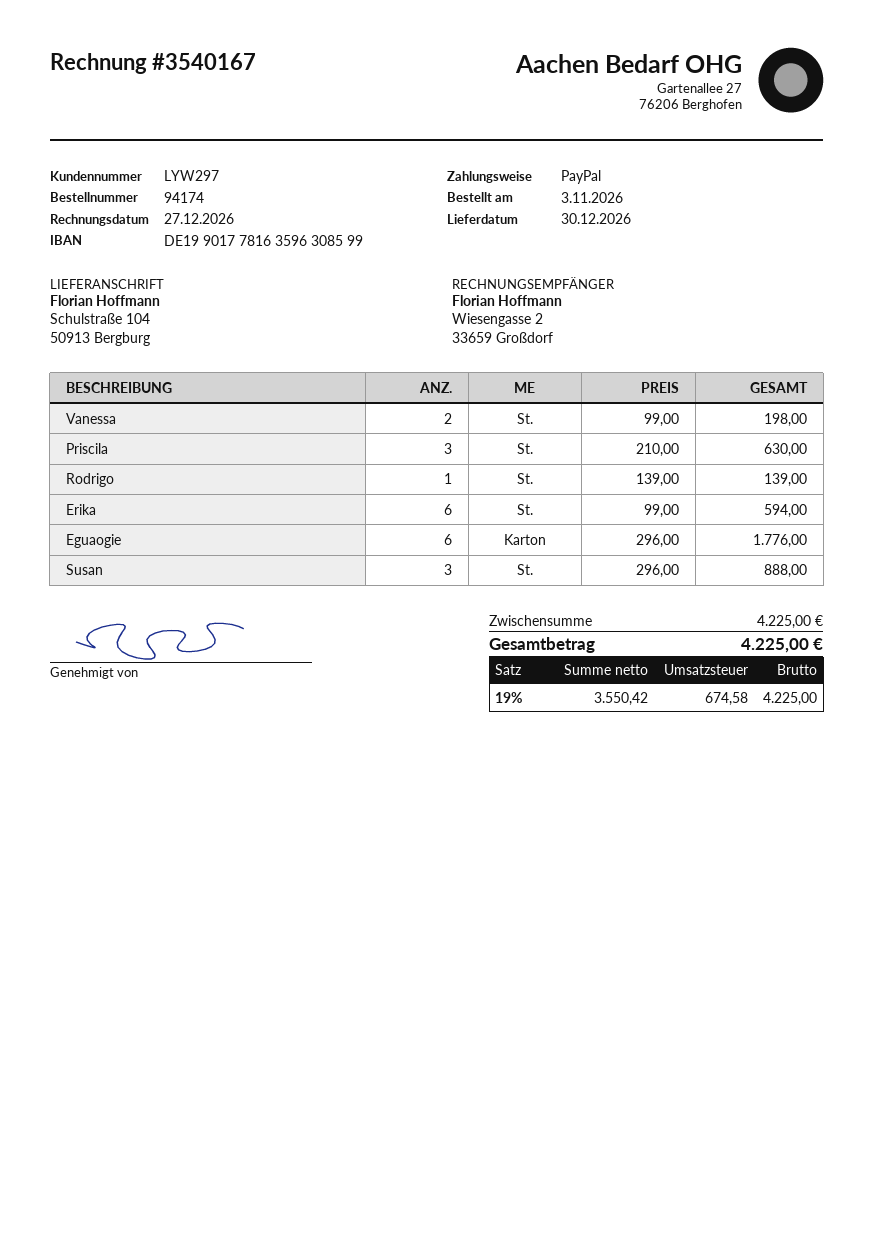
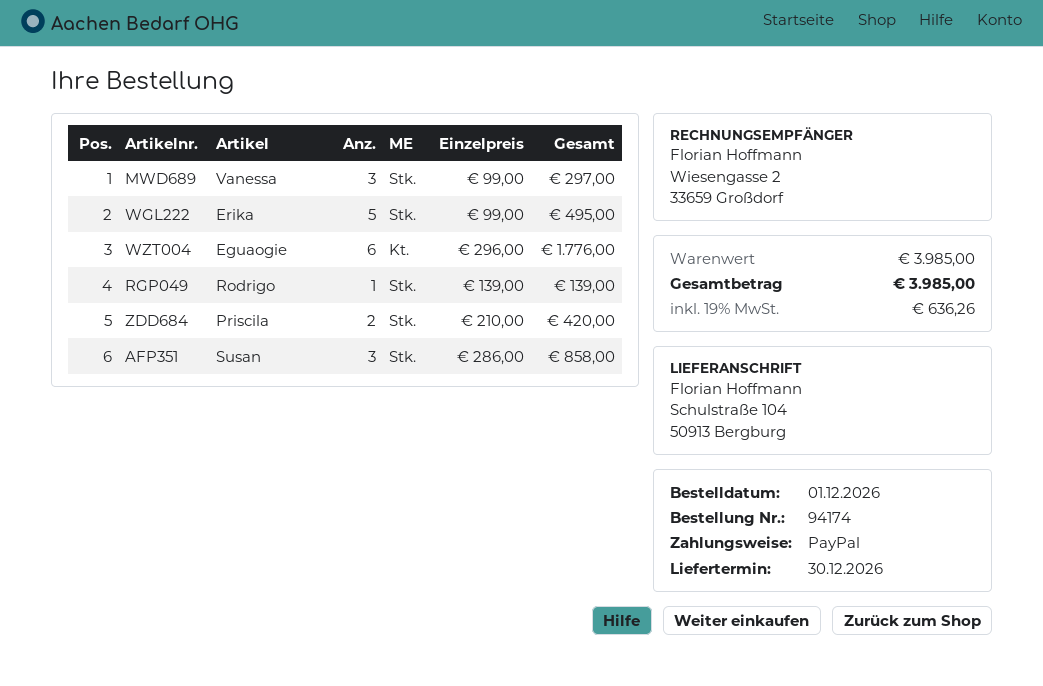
order date: 2026-11-03 -> 2026-12-01
Vanessa: 2 x 99.00 = 198.00 -> 3 x 99.00 = 297.00
Priscila: 3 x 210.00 = 630.00 -> 2 x 210.00 = 420.00
Erika: 6 x 99.00 = 594.00 -> 5 x 99.00 = 495.00
Susan: 3 x 296.00 = 888.00 -> 3 x 286.00 = 858.00
subtotal: 4225.00 -> 3985.00
tax: 19% = 674.58 -> 19% = 636.26
total: 4225.00 -> 3985.00

